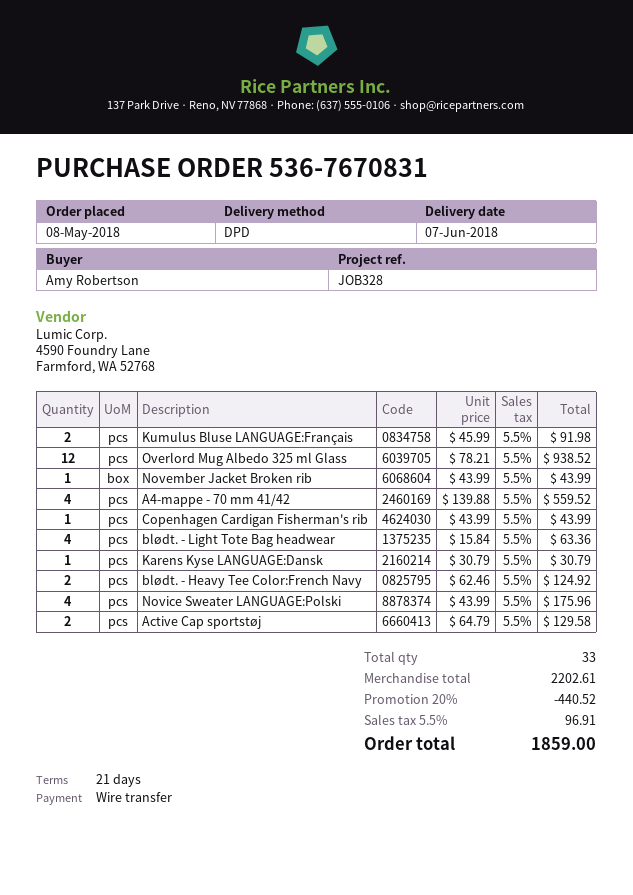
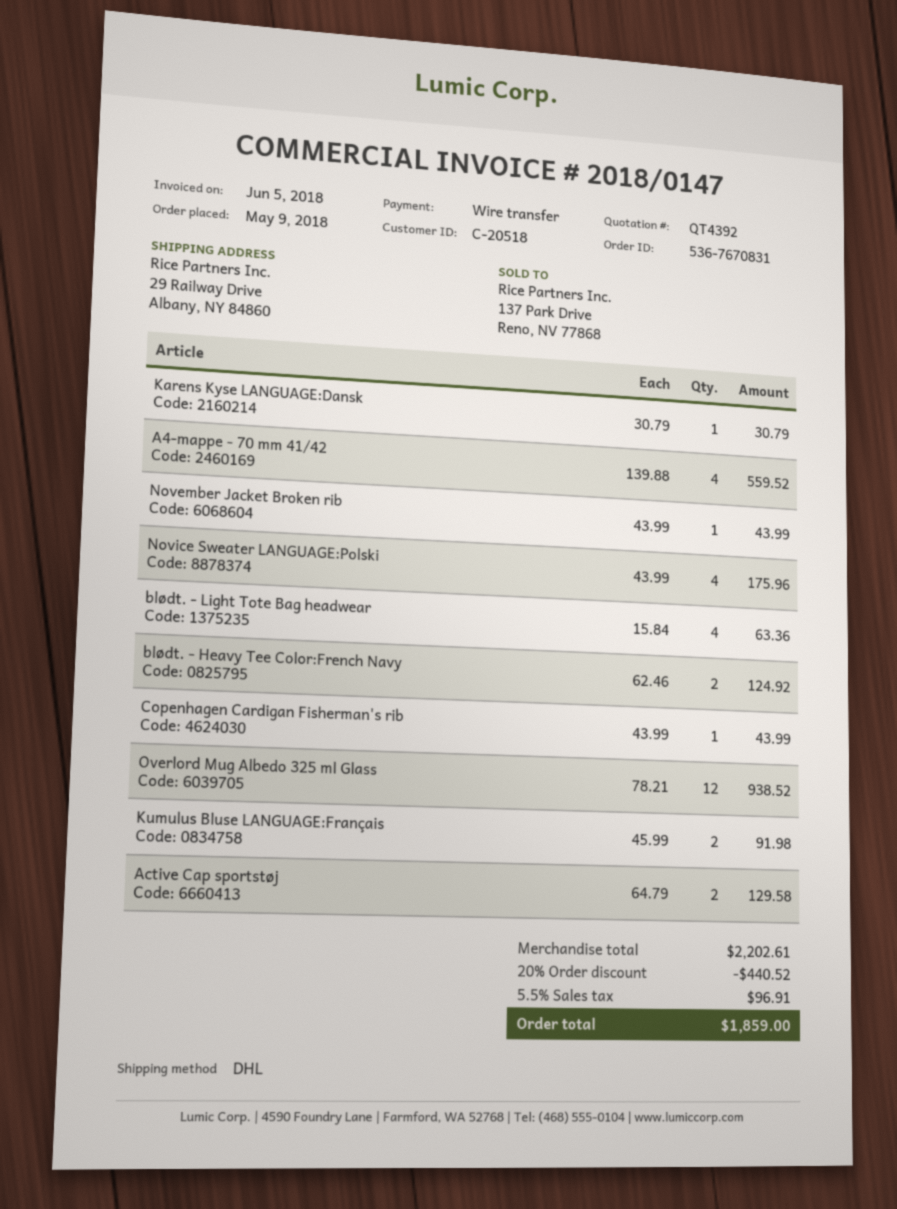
order date: 2018-05-08 -> 2018-05-09
shipping method: DPD -> DHL

